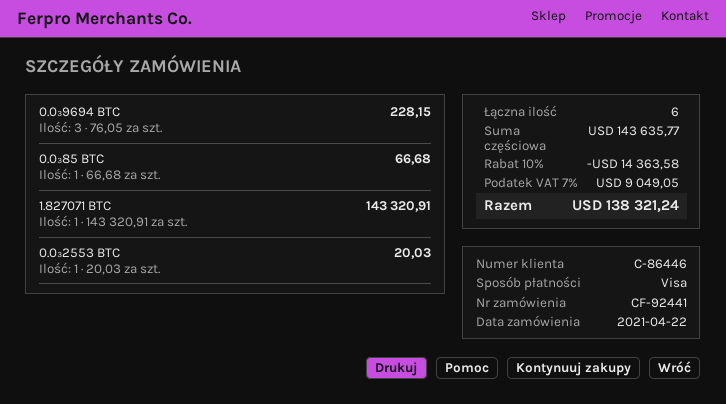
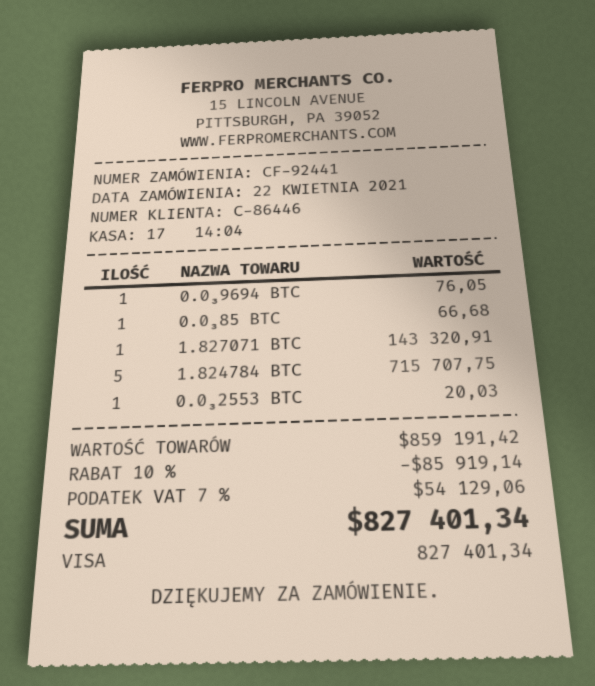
0.0₃9694 BTC: 3 for 228.15 -> 1 for 76.05
1.824784 BTC: none -> 5 for 715707.75
subtotal: 143635.77 -> 859191.42
discount: 10% = 14363.58 -> 10% = 85919.14
tax: 7% = 9049.05 -> 7% = 54129.06
total: 138321.24 -> 827401.34

